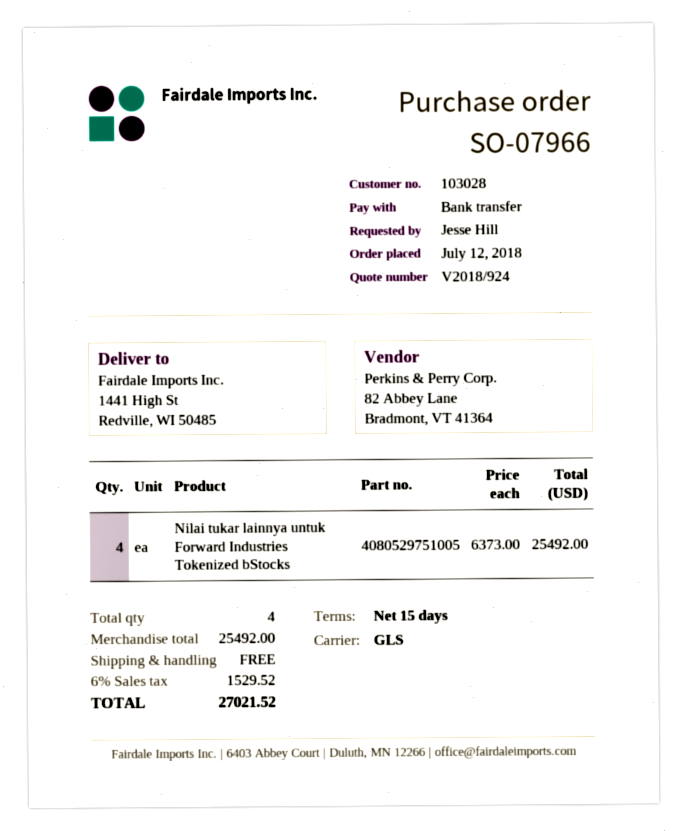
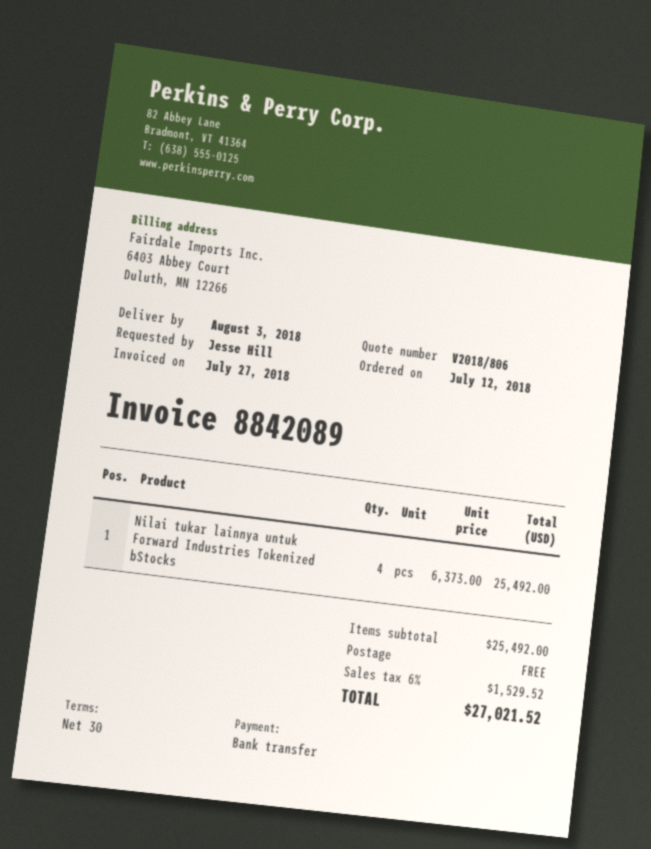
quote number: V2018/924 -> V2018/806
payment terms: 15 days -> 30 days

